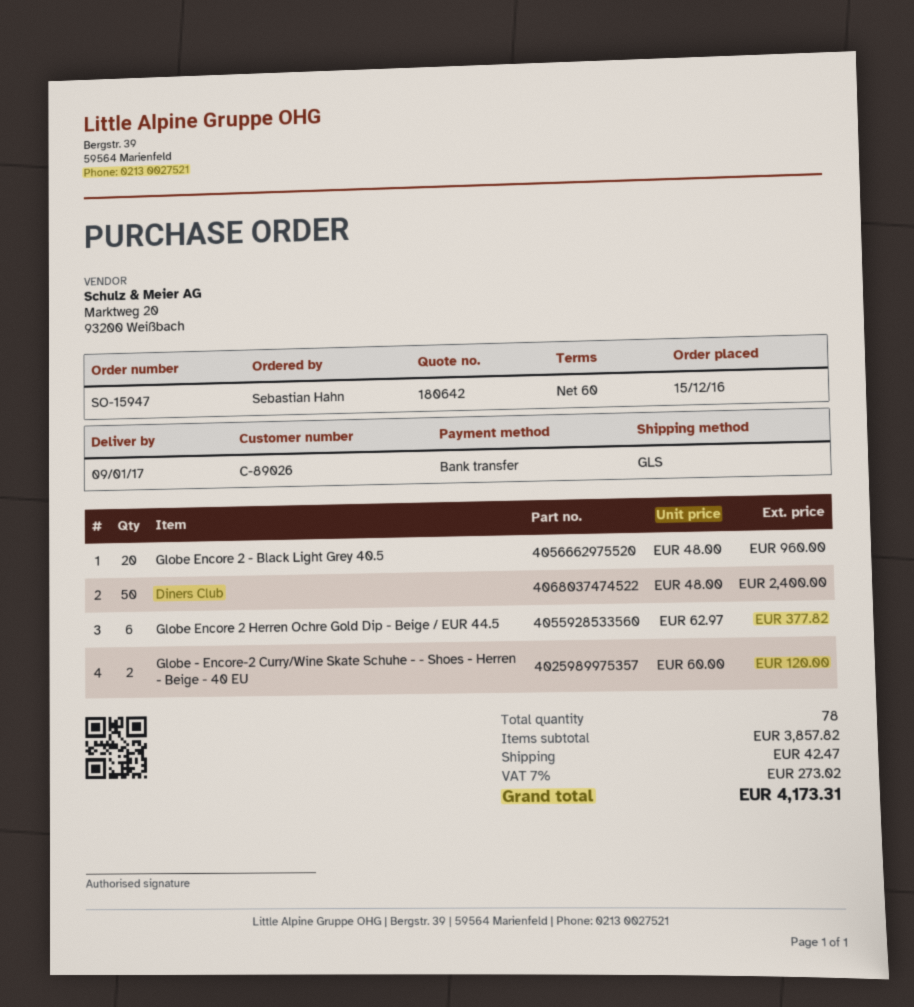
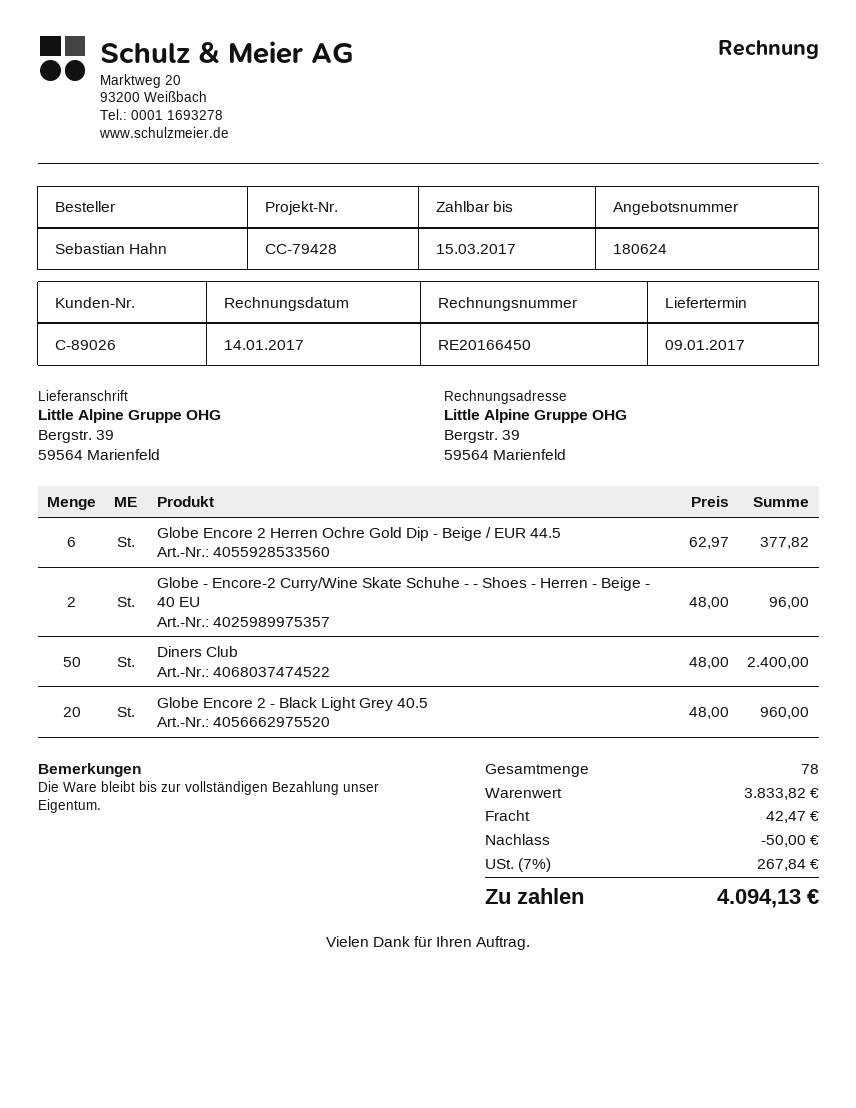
quote number: 180642 -> 180624
Globe - Encore-2 Curry/Wine Skate Schuhe - - Shoes - Herren - Beige - 40 EU: 2 x 60.00 = 120.00 -> 2 x 48.00 = 96.00
subtotal: 3857.82 -> 3833.82
discount: none -> 50.00
tax: 7% = 273.02 -> 7% = 267.84
total: 4173.31 -> 4094.13

